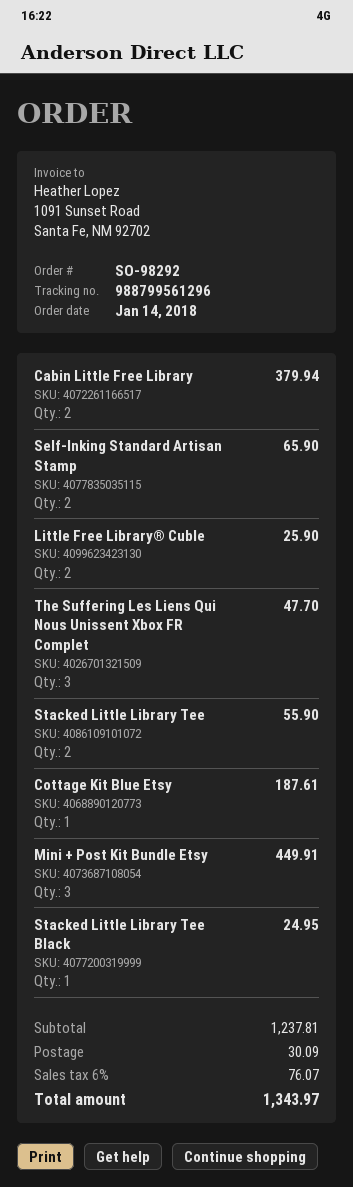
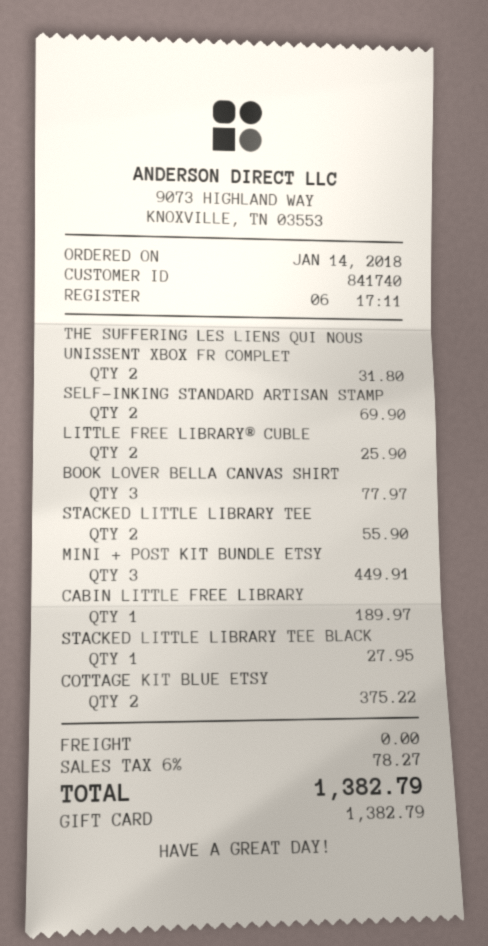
Cabin Little Free Library: 2 for 379.94 -> 1 for 189.97
Self-Inking Standard Artisan Stamp: 2 for 65.90 -> 2 for 69.90
The Suffering Les Liens Qui Nous Unissent Xbox FR Complet: 3 for 47.70 -> 2 for 31.80
Cottage Kit Blue Etsy: 1 for 187.61 -> 2 for 375.22
Stacked Little Library Tee Black: 1 for 24.95 -> 1 for 27.95
BOOK LOVER BELLA CANVAS SHIRT: none -> 3 for 77.97
shipping: 30.09 -> 0.00
tax: 6% = 76.07 -> 6% = 78.27
total: 1343.97 -> 1382.79

